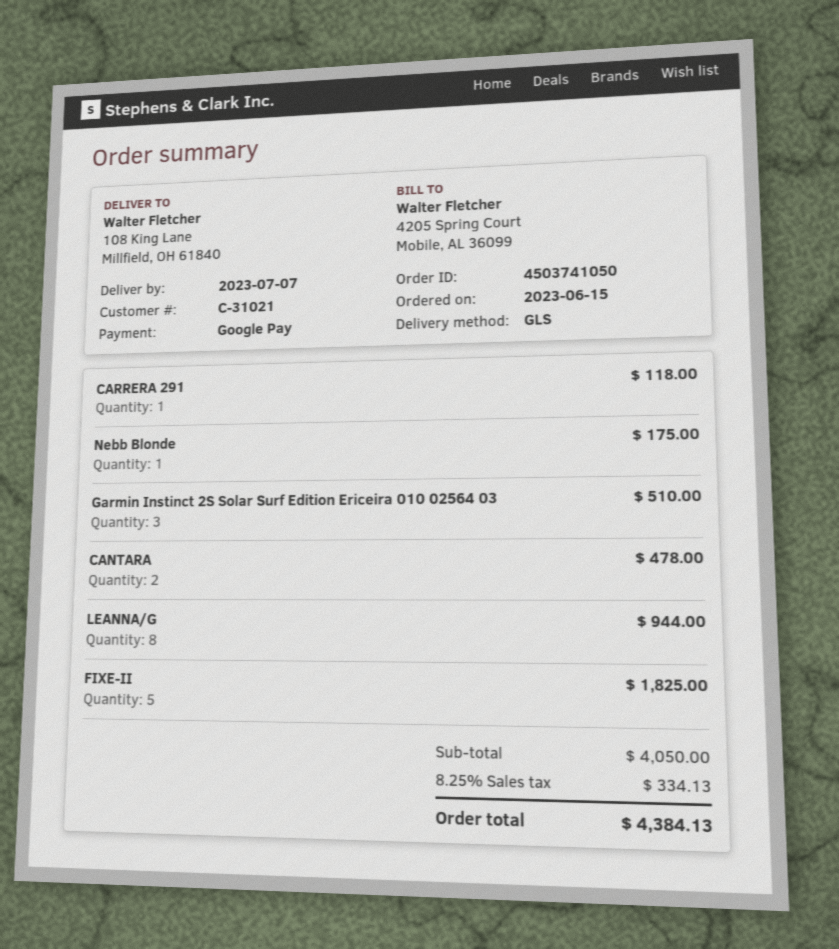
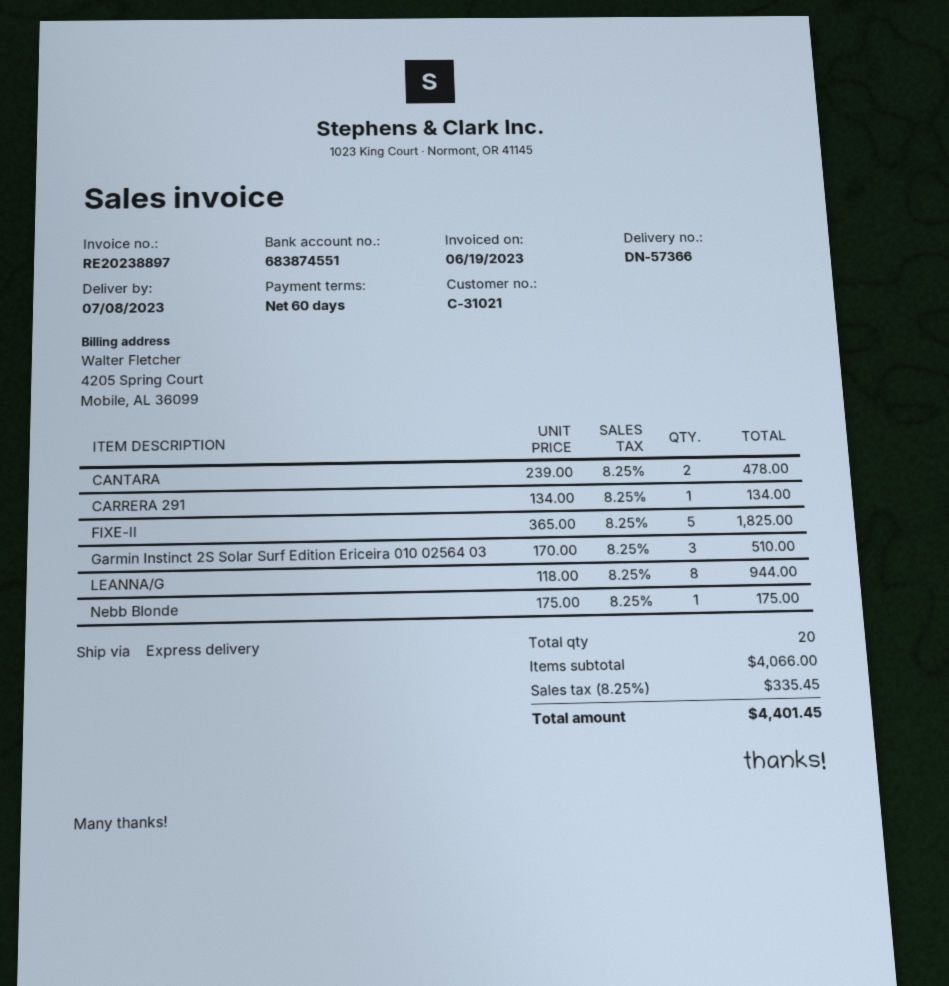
delivery date: 2023-07-07 -> 2023-07-08
shipping method: GLS -> express
CARRERA 291: 1 for 118.00 -> 1 for 134.00
subtotal: 4050.00 -> 4066.00
tax: 8.25% = 334.13 -> 8.25% = 335.45
total: 4384.13 -> 4401.45

